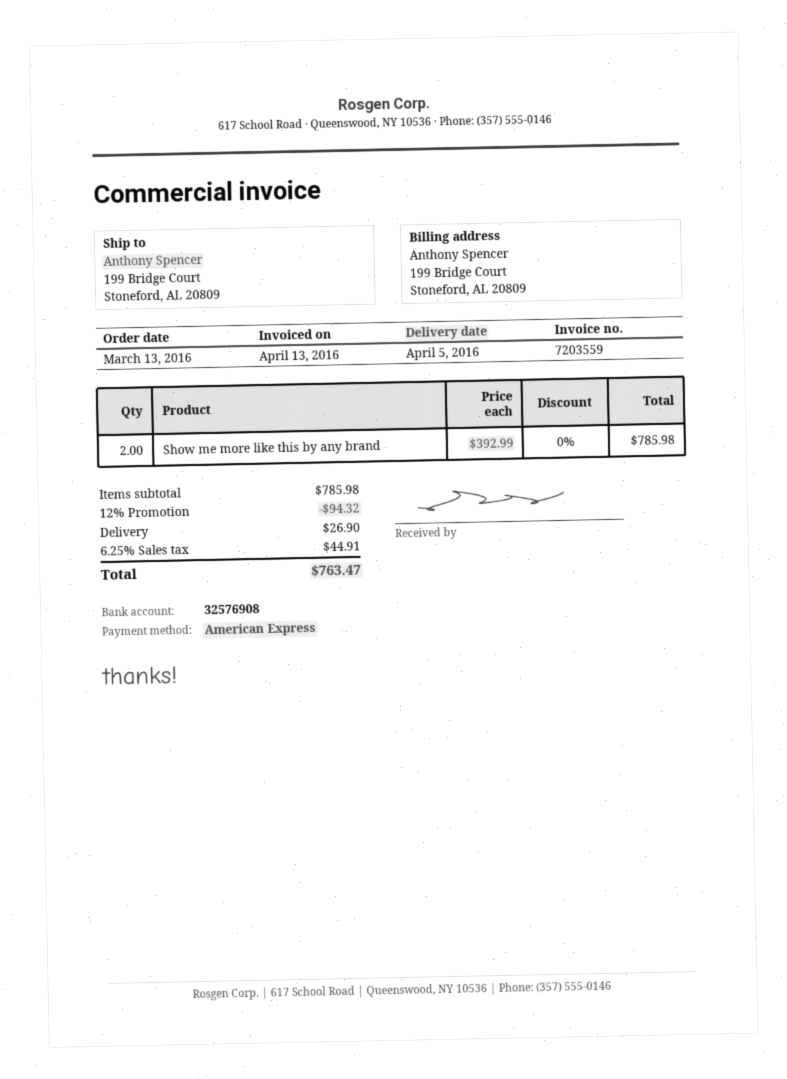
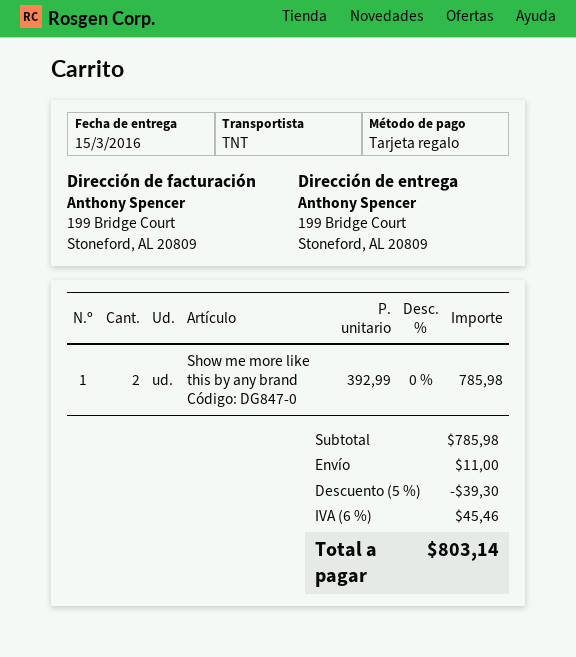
delivery date: 2016-04-05 -> 2016-03-15
payment method: American Express -> gift card
discount: 12% = 94.32 -> 5% = 39.30
shipping: 26.90 -> 11.00
tax: 6.25% = 44.91 -> 6% = 45.46
total: 763.47 -> 803.14

